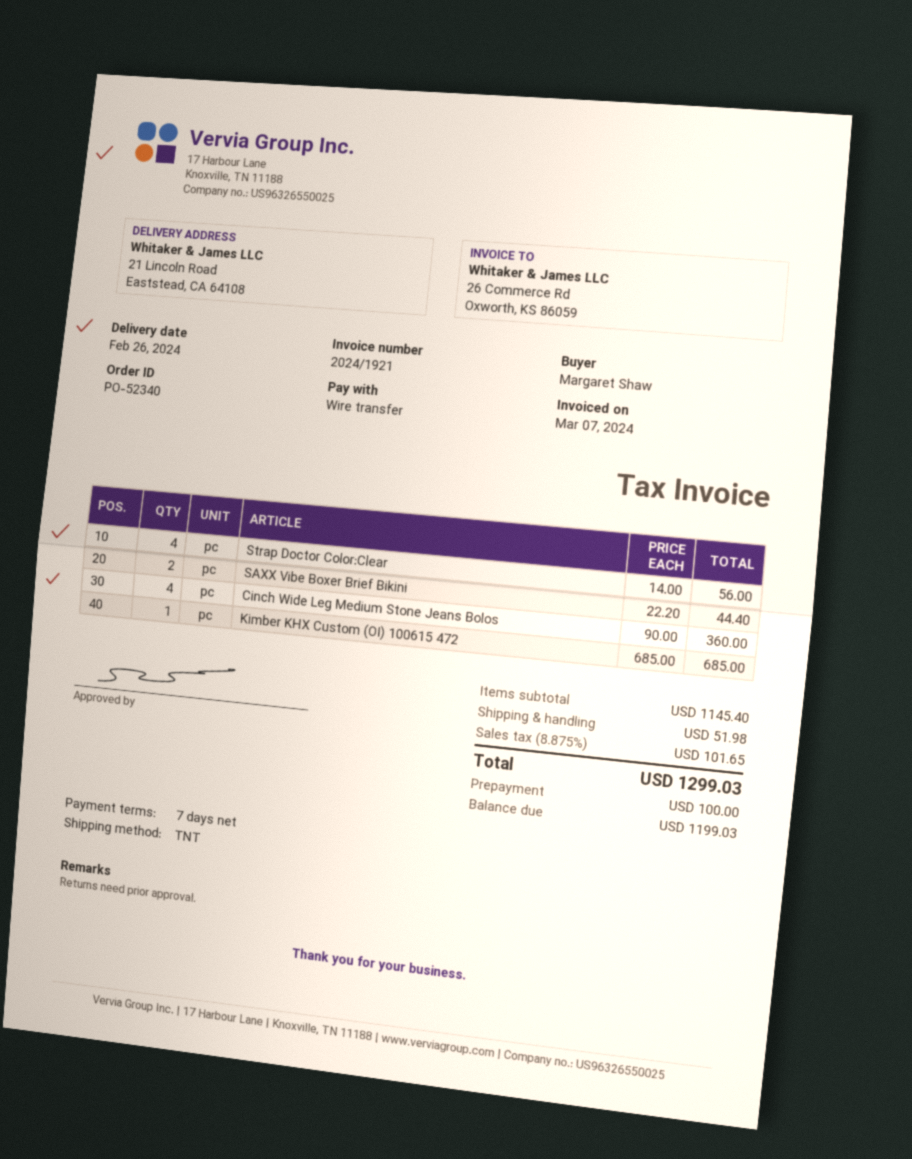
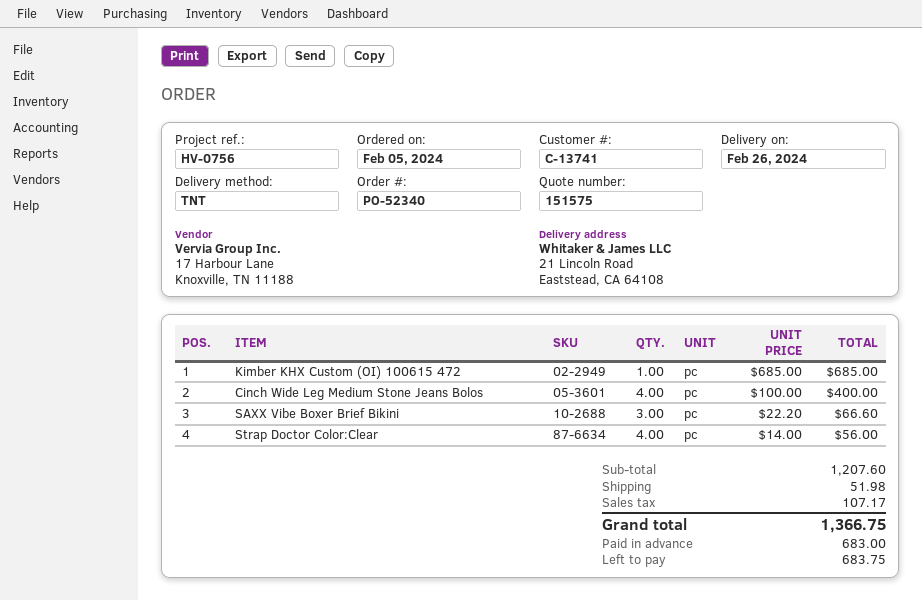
SAXX Vibe Boxer Brief Bikini: 2 x 22.20 = 44.40 -> 3 x 22.20 = 66.60
Cinch Wide Leg Medium Stone Jeans Bolos: 4 x 90.00 = 360.00 -> 4 x 100.00 = 400.00
subtotal: 1145.40 -> 1207.60
tax: 101.65 -> 107.17
total: 1299.03 -> 1366.75
deposit: 100.00 -> 683.00
balance: 1199.03 -> 683.75

